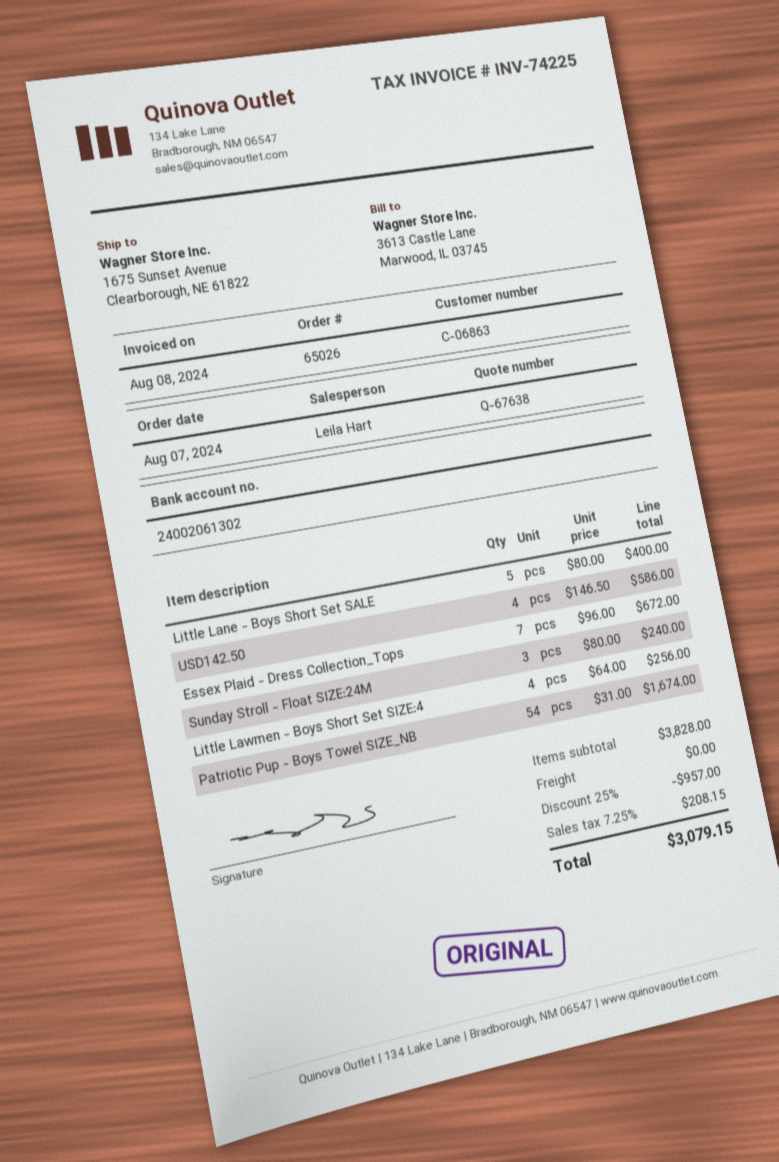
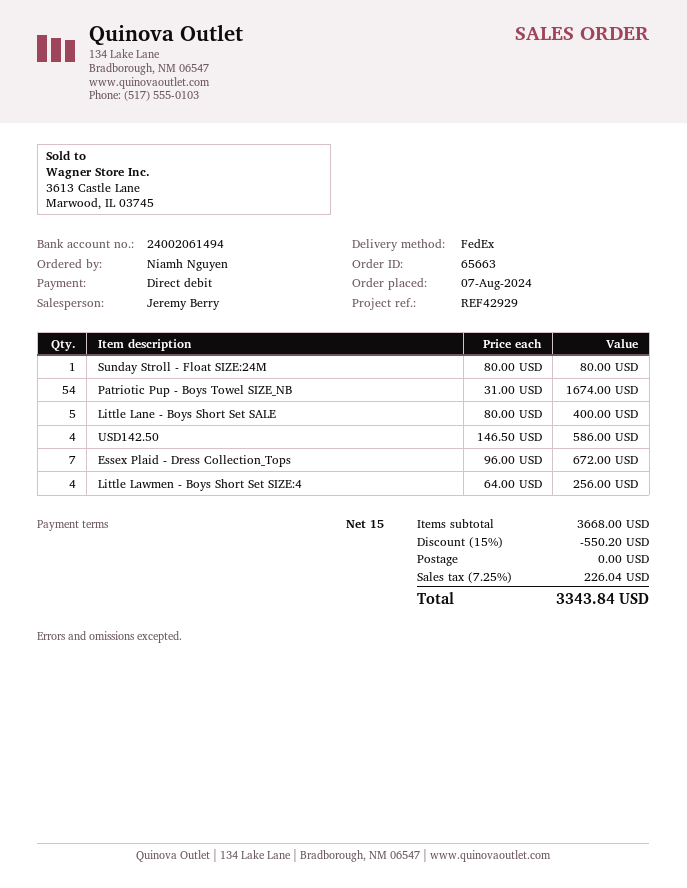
order number: 65026 -> 65663
sales rep: Leila Hart -> Jeremy Berry
bank account: 24002061302 -> 24002061494
Sunday Stroll - Float SIZE:24M: 3 x 80.00 = 240.00 -> 1 x 80.00 = 80.00
subtotal: 3828.00 -> 3668.00
discount: 25% = 957.00 -> 15% = 550.20
tax: 7.25% = 208.15 -> 7.25% = 226.04
total: 3079.15 -> 3343.84

